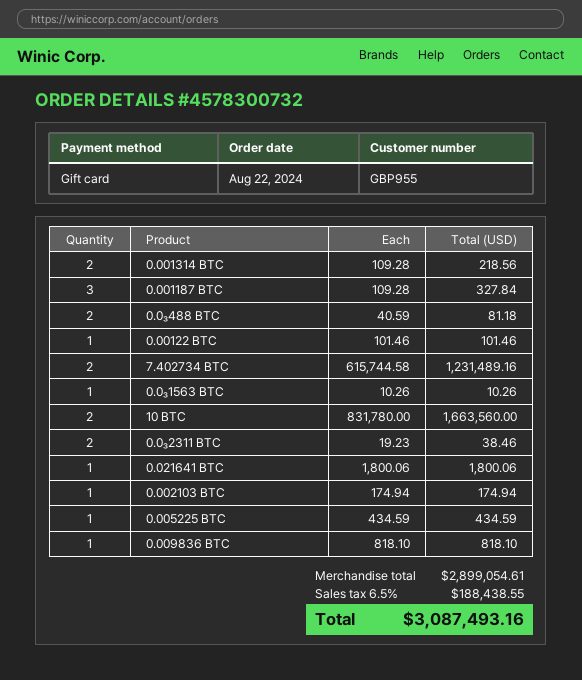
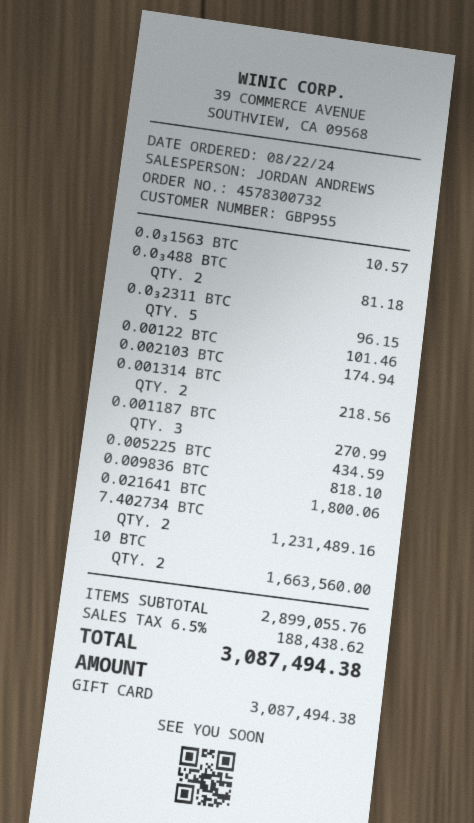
0.001187 BTC: 3 for 327.84 -> 3 for 270.99
0.0₃1563 BTC: 1 for 10.26 -> 1 for 10.57
0.0₃2311 BTC: 2 for 38.46 -> 5 for 96.15
subtotal: 2899054.61 -> 2899055.76
tax: 6.5% = 188438.55 -> 6.5% = 188438.62
total: 3087493.16 -> 3087494.38

